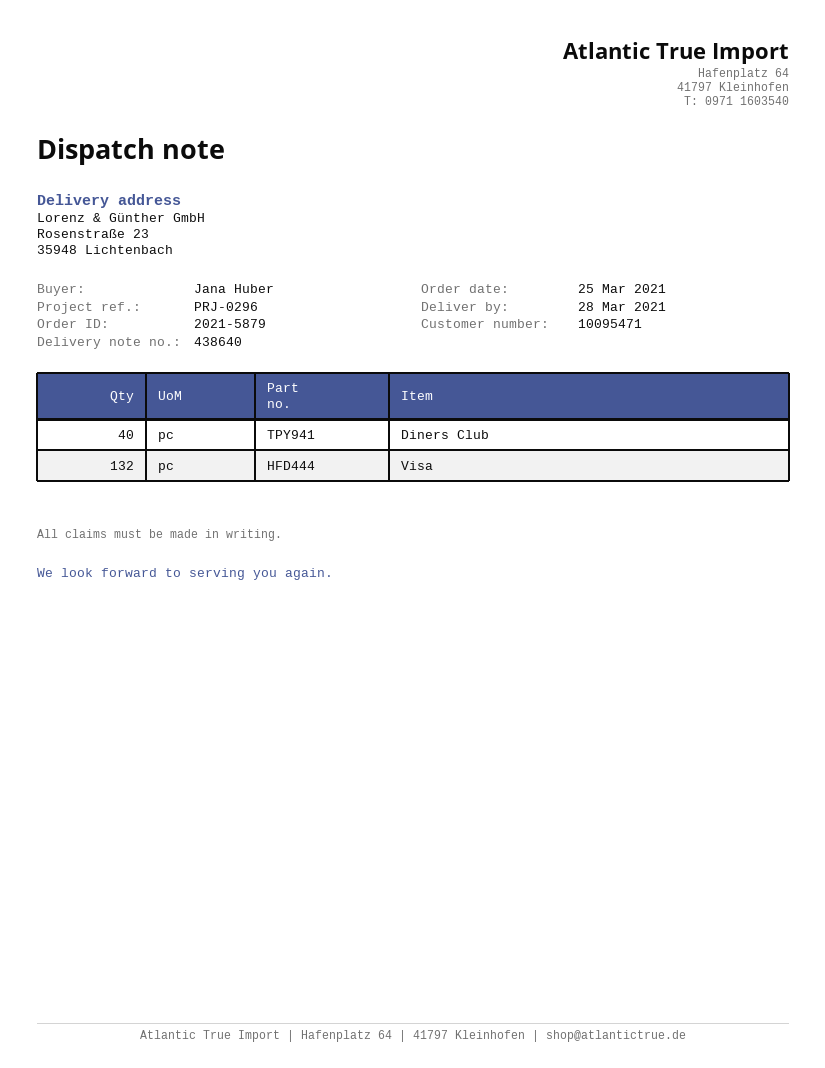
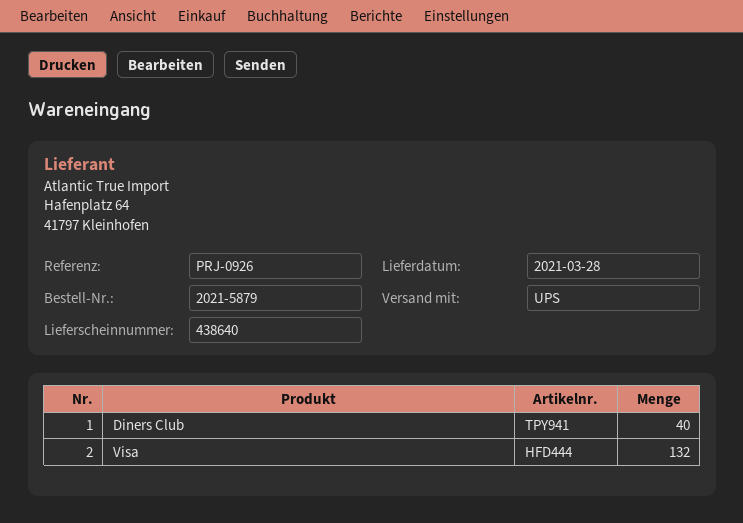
reference: PRJ-0296 -> PRJ-0926

